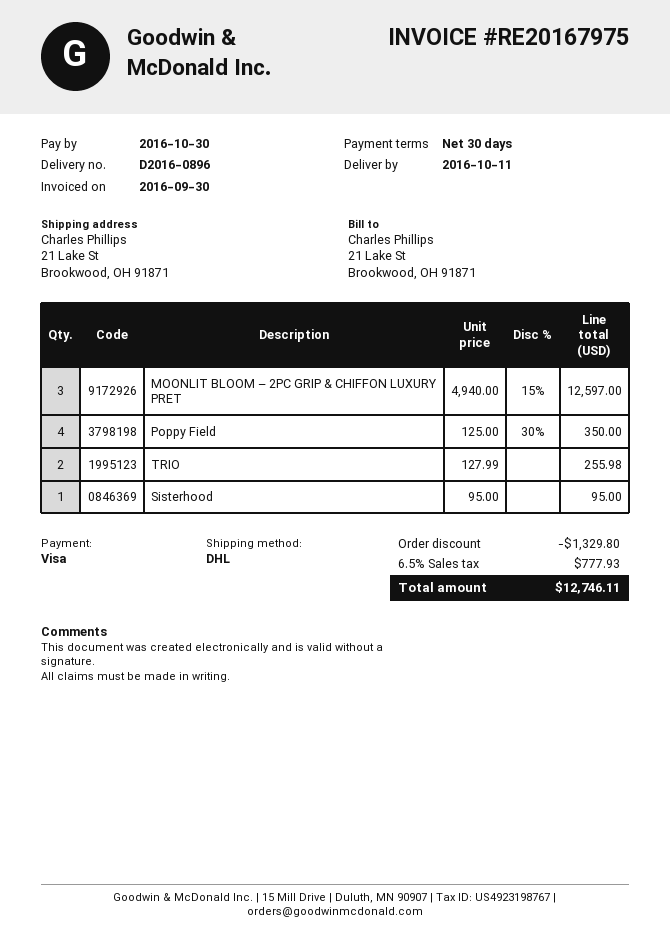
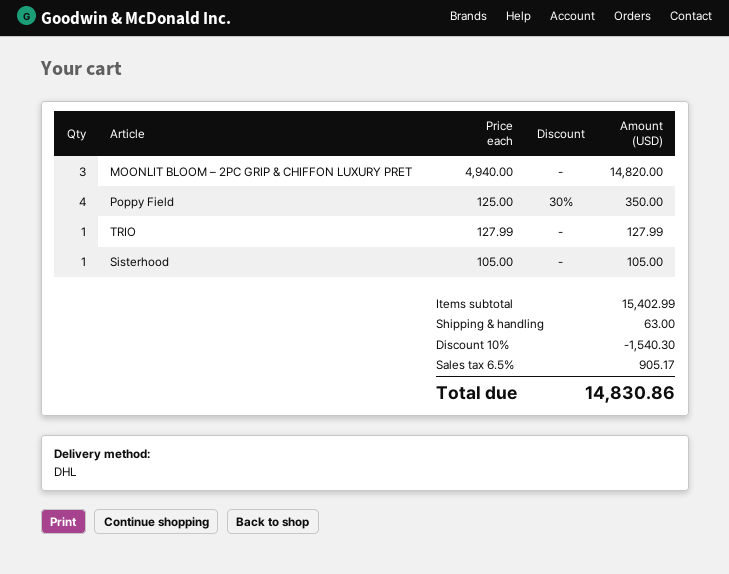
MOONLIT BLOOM – 2PC GRIP & CHIFFON LUXURY PRET: 3 x 4940.00 - 15% = 12597.00 -> 3 x 4940.00 = 14820.00
TRIO: 2 x 127.99 = 255.98 -> 1 x 127.99 = 127.99
Sisterhood: 1 x 95.00 = 95.00 -> 1 x 105.00 = 105.00
discount: 1329.80 -> 1540.30
shipping: none -> 63.00
tax: 6.5% = 777.93 -> 6.5% = 905.17
total: 12746.11 -> 14830.86

